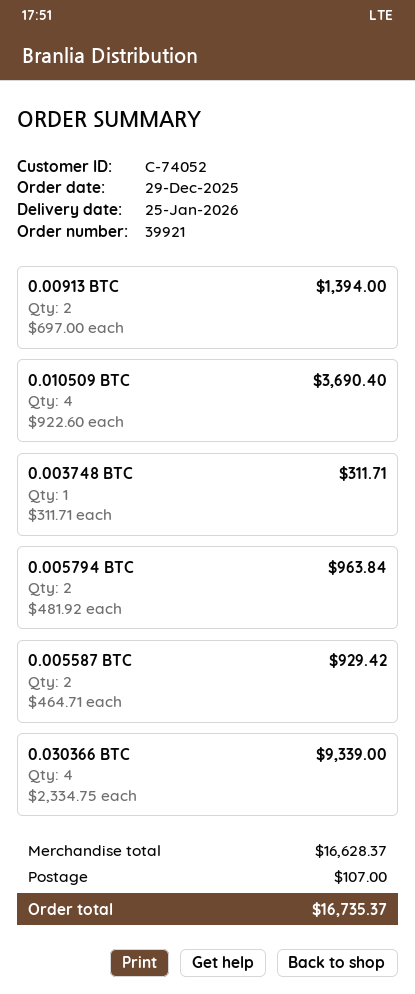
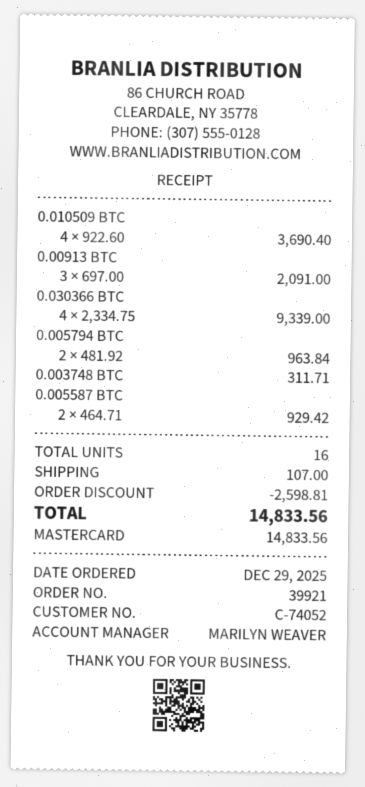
0.00913 BTC: 2 x 697.00 = 1394.00 -> 3 x 697.00 = 2091.00
discount: none -> 2598.81
total: 16735.37 -> 14833.56

